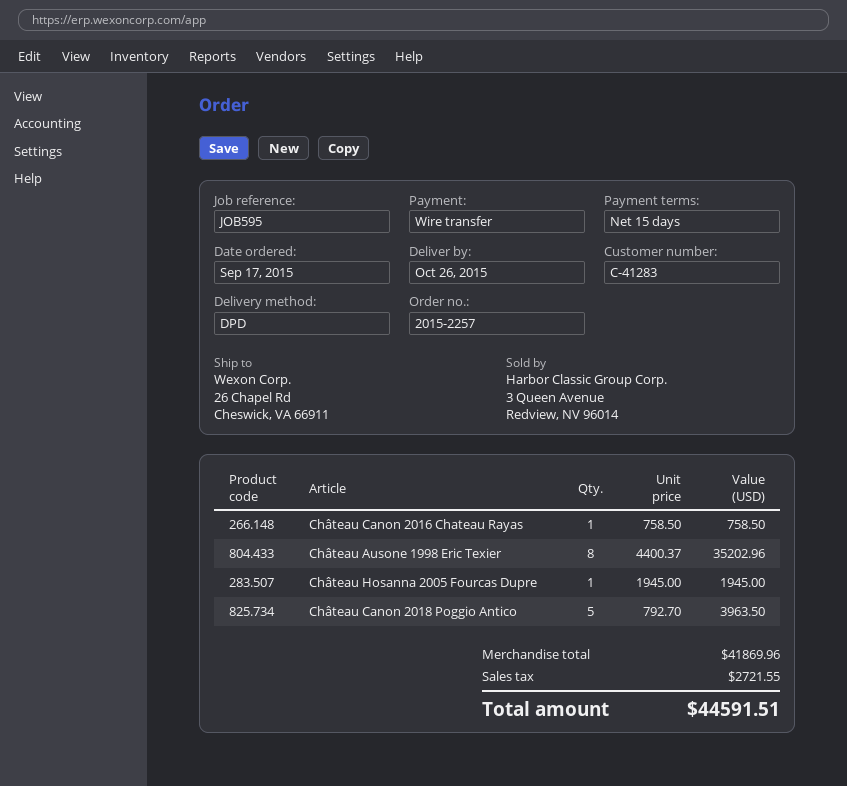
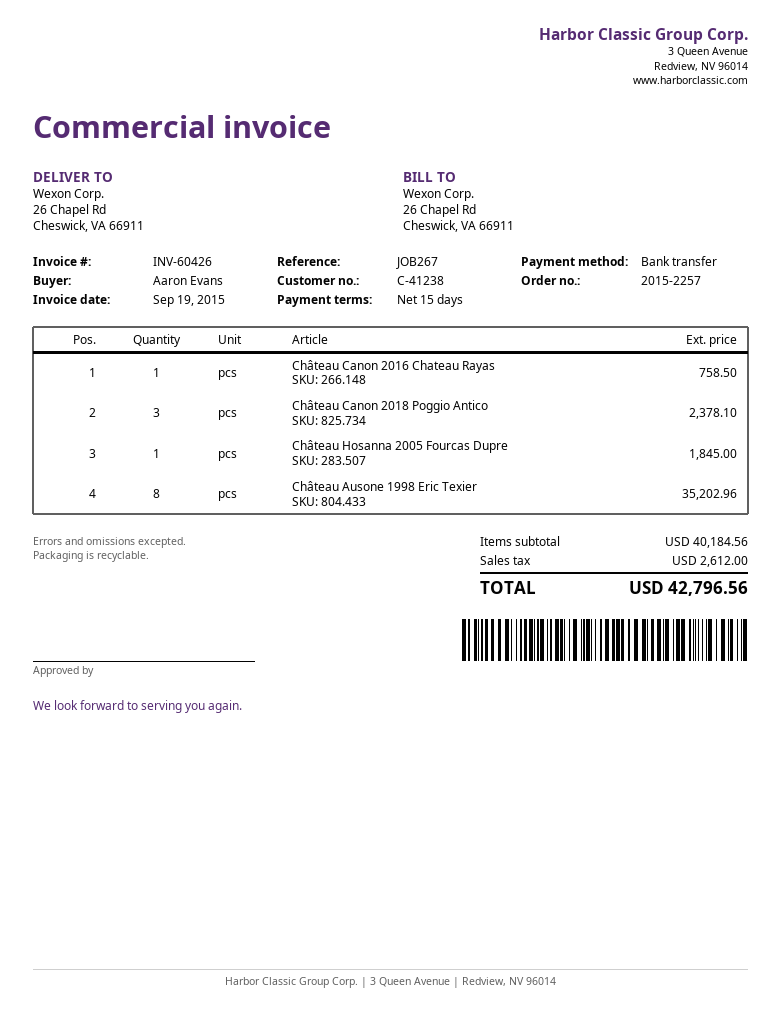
customer number: C-41283 -> C-41238
reference: JOB595 -> JOB267
Château Hosanna 2005 Fourcas Dupre: 1 for 1945.00 -> 1 for 1845.00
Château Canon 2018 Poggio Antico: 5 for 3963.50 -> 3 for 2378.10
subtotal: 41869.96 -> 40184.56
tax: 2721.55 -> 2612.00
total: 44591.51 -> 42796.56

